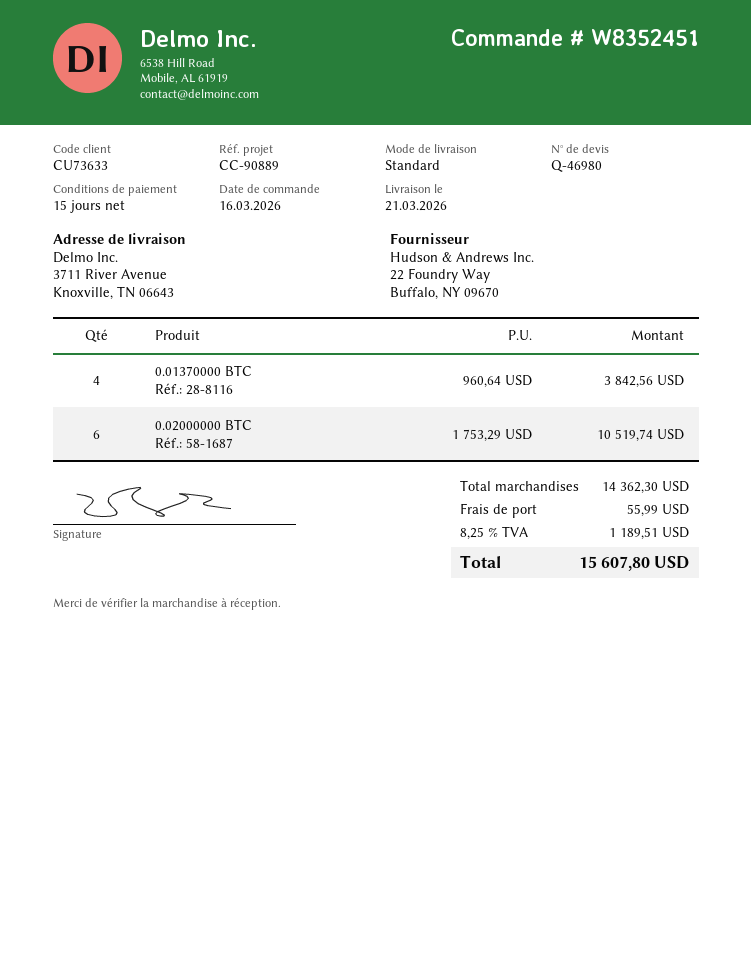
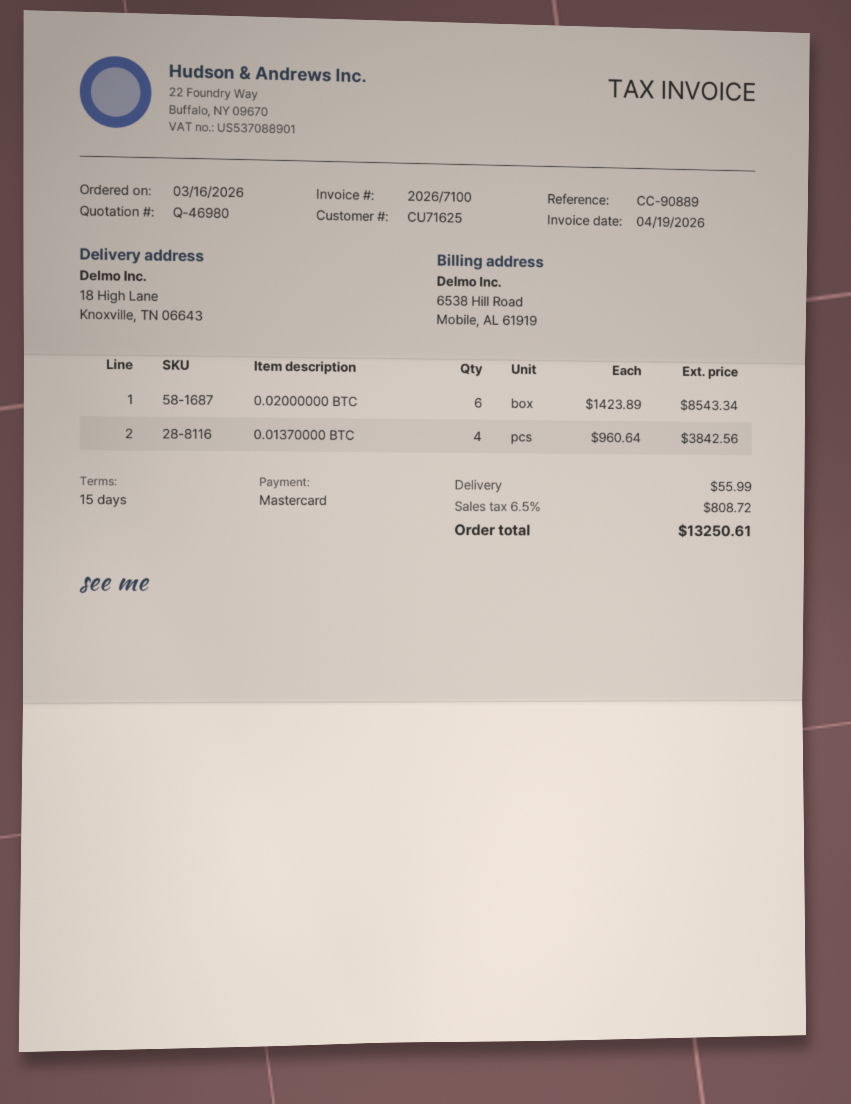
customer number: CU73633 -> CU71625
ship to: 3711 River Avenue, Knoxville, TN 06643 -> 18 High Lane, Knoxville, TN 06643
0.02000000 BTC: 6 x 1753.29 = 10519.74 -> 6 x 1423.89 = 8543.34
tax: 8.25% = 1189.51 -> 6.5% = 808.72
total: 15607.80 -> 13250.61

